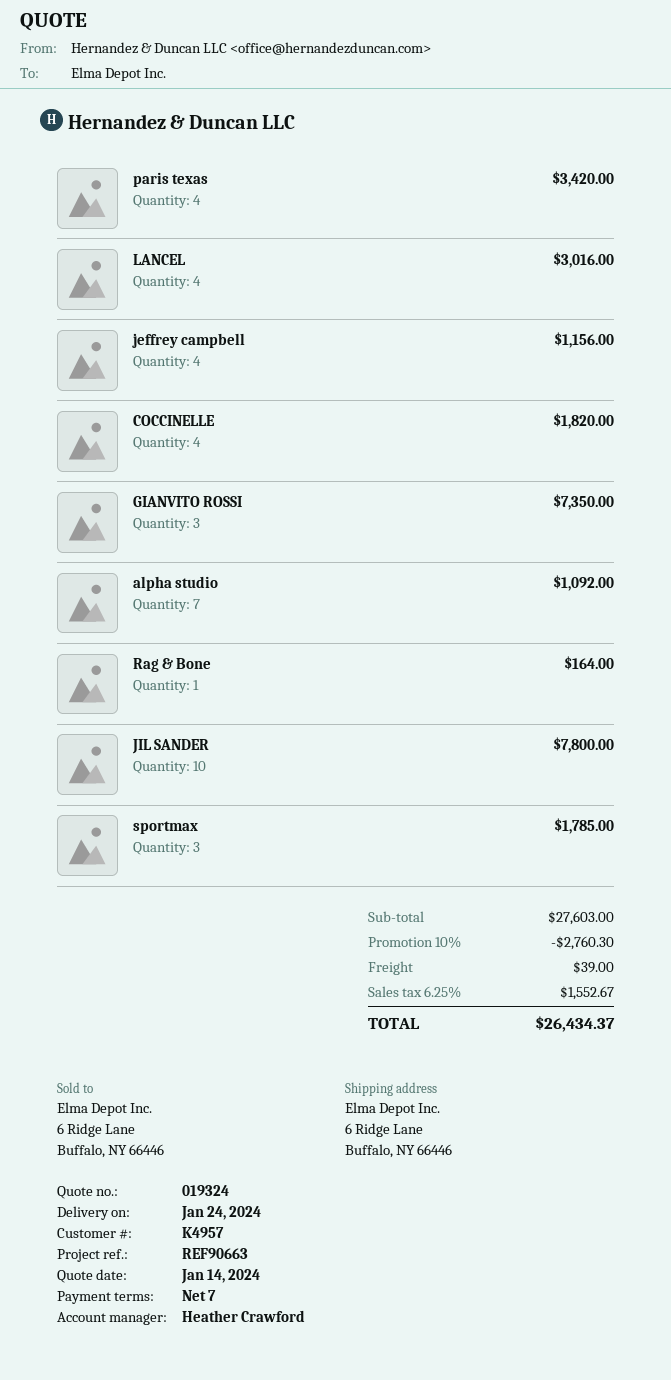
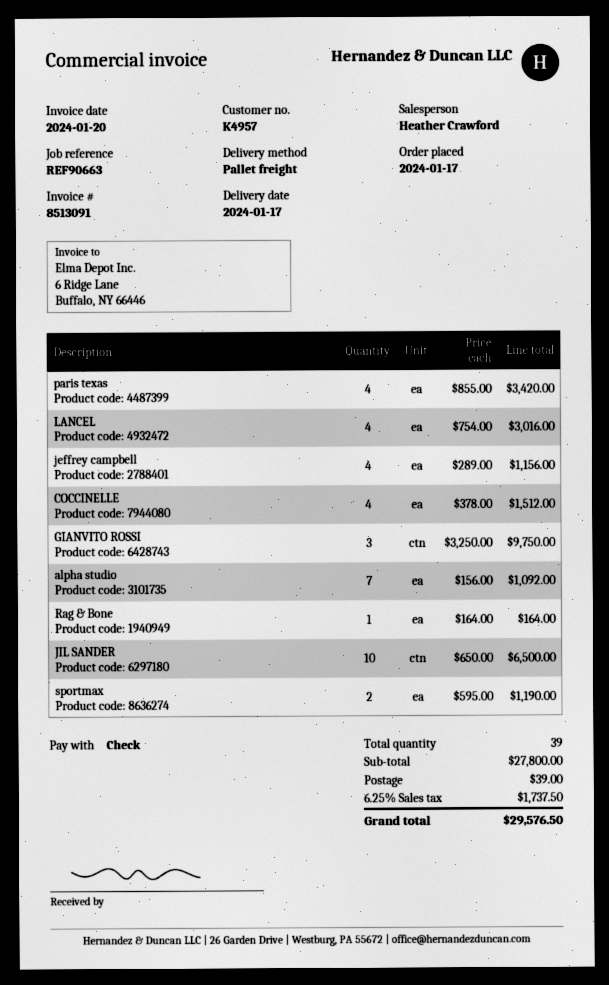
delivery date: 2024-01-24 -> 2024-01-17
COCCINELLE: 4 for 1820.00 -> 4 for 1512.00
GIANVITO ROSSI: 3 for 7350.00 -> 3 for 9750.00
JIL SANDER: 10 for 7800.00 -> 10 for 6500.00
sportmax: 3 for 1785.00 -> 2 for 1190.00
subtotal: 27603.00 -> 27800.00
discount: 10% = 2760.30 -> none
tax: 6.25% = 1552.67 -> 6.25% = 1737.50
total: 26434.37 -> 29576.50

